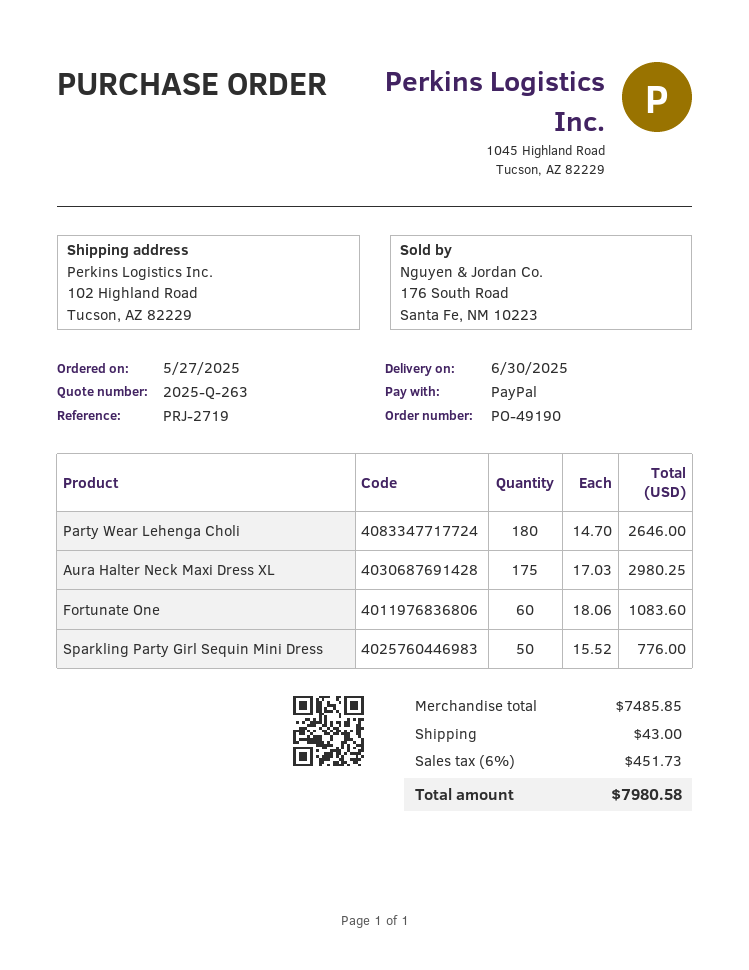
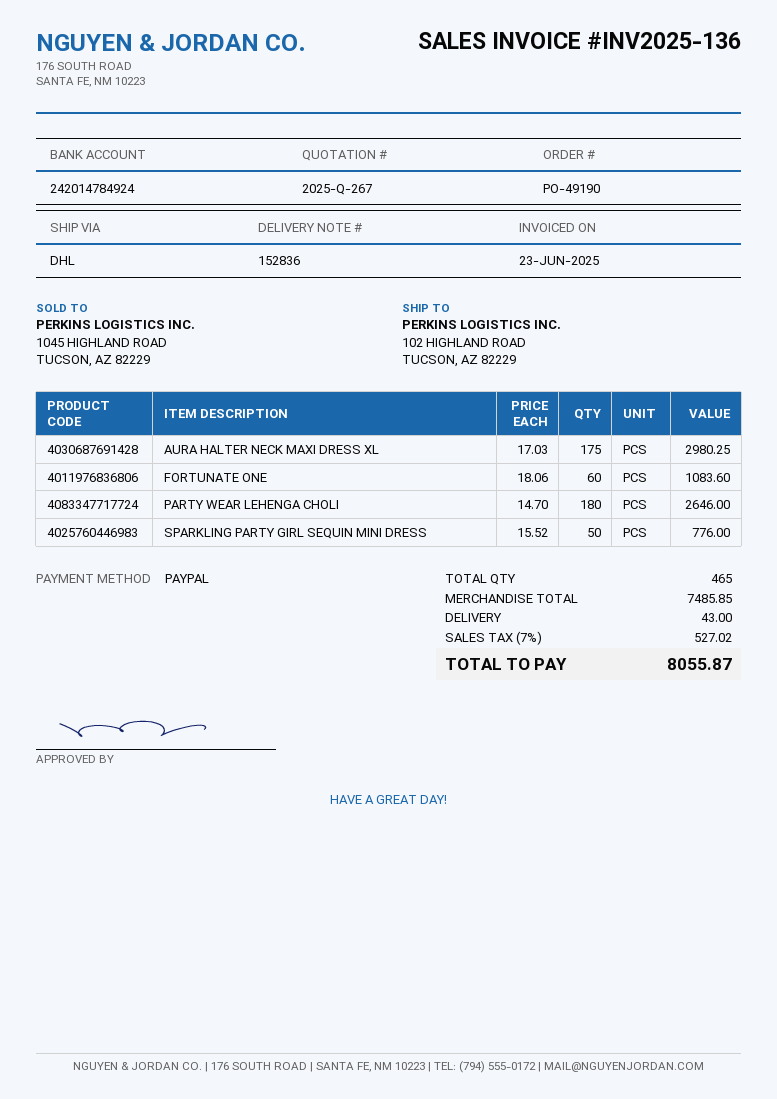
quote number: 2025-Q-263 -> 2025-Q-267
tax: 6% = 451.73 -> 7% = 527.02
total: 7980.58 -> 8055.87

